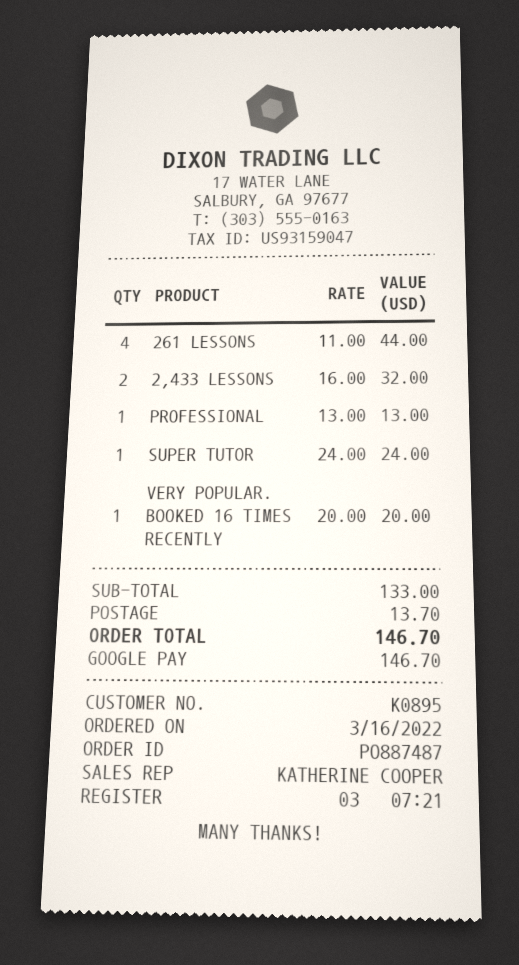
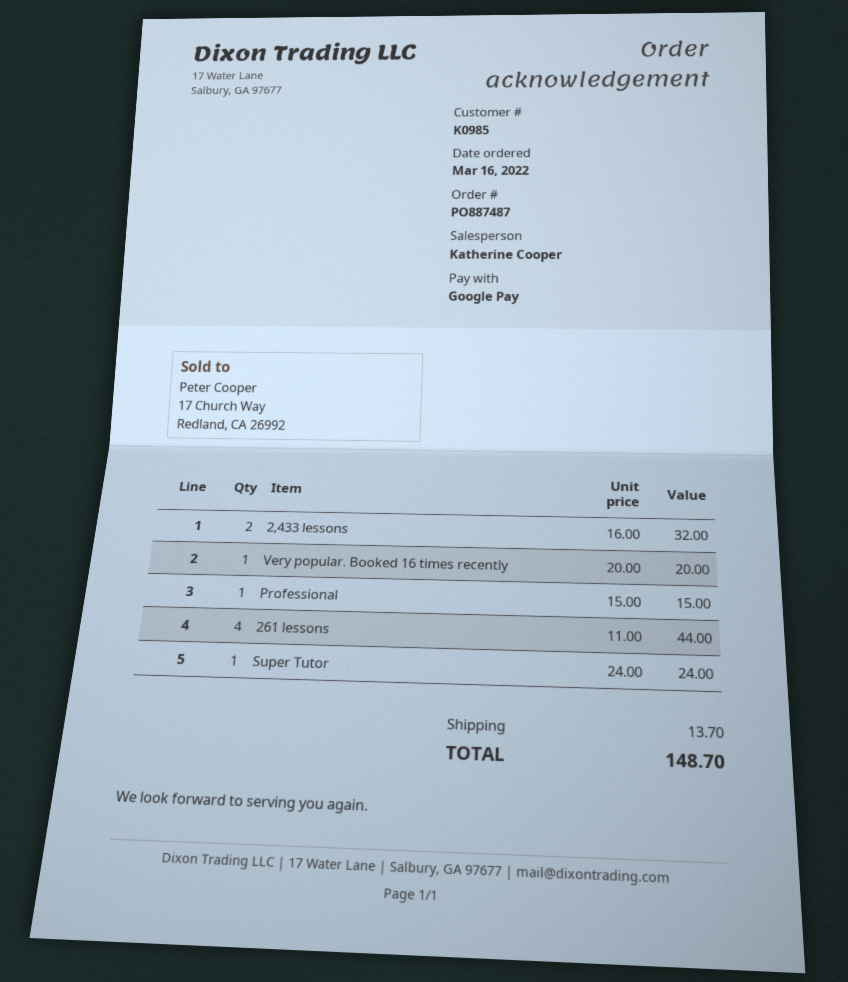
customer number: K0895 -> K0985
PROFESSIONAL: 1 x 13.00 = 13.00 -> 1 x 15.00 = 15.00
total: 146.70 -> 148.70

